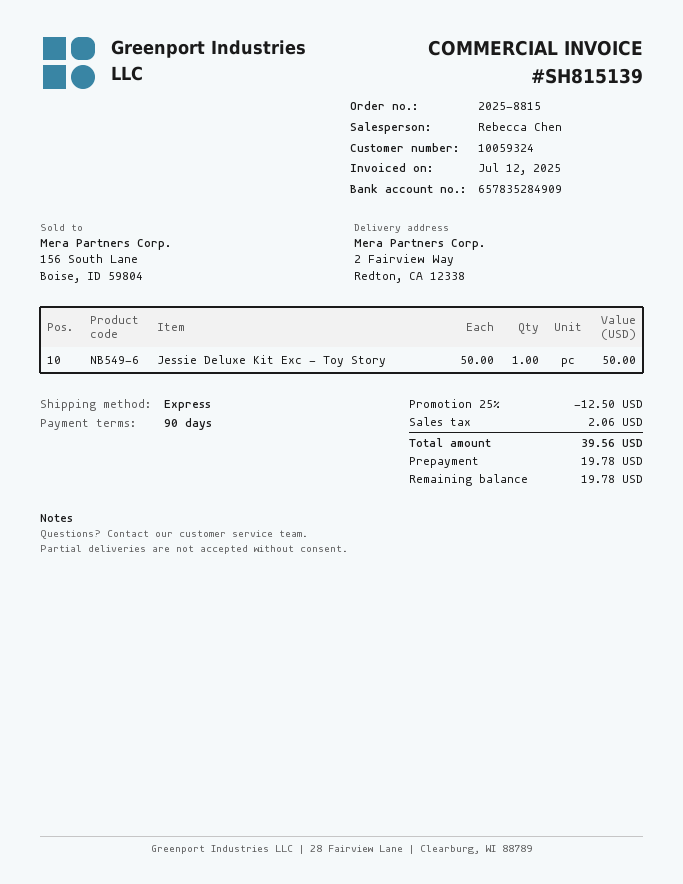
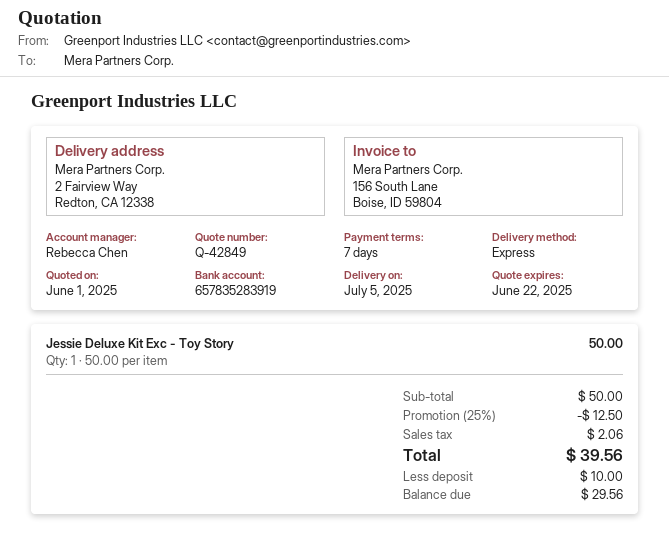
payment terms: 90 days -> 7 days
bank account: 657835284909 -> 657835283919
deposit: 19.78 -> 10.00
balance: 19.78 -> 29.56

